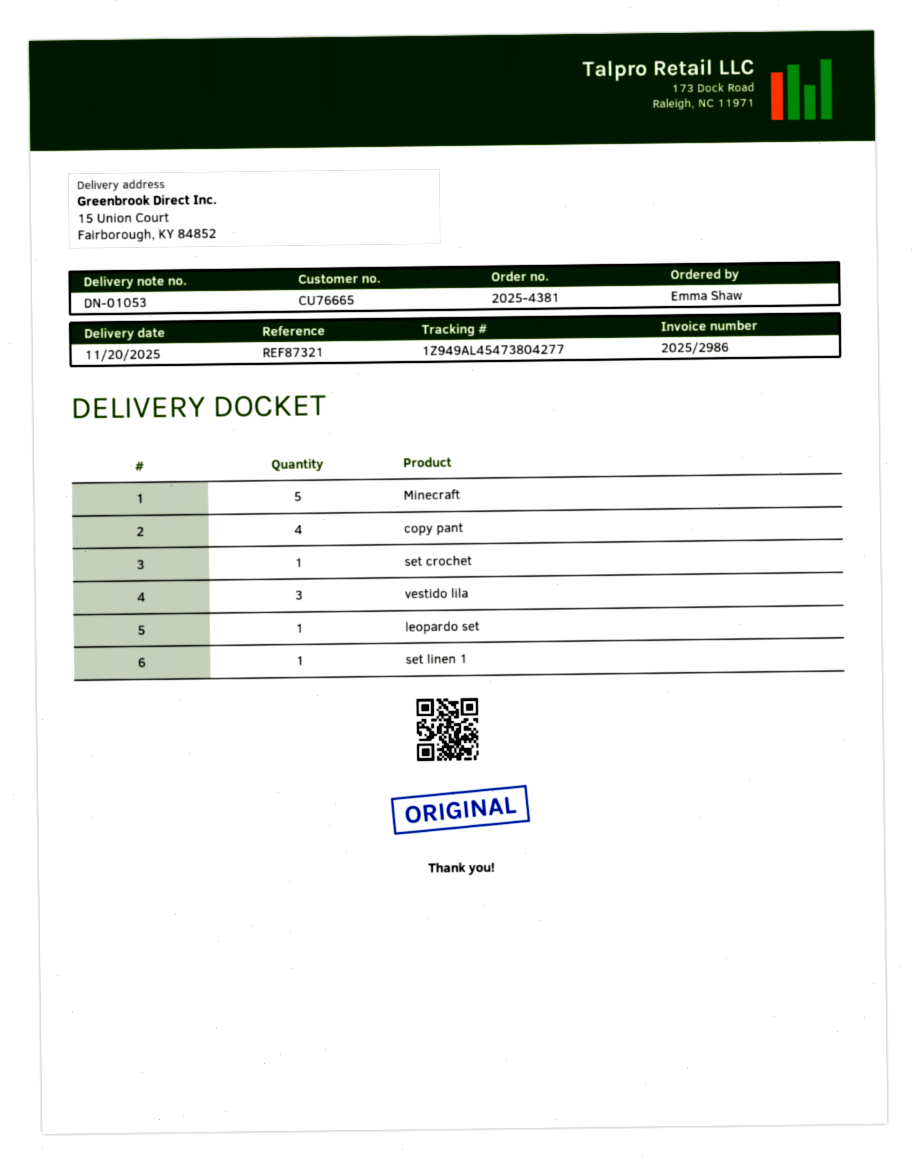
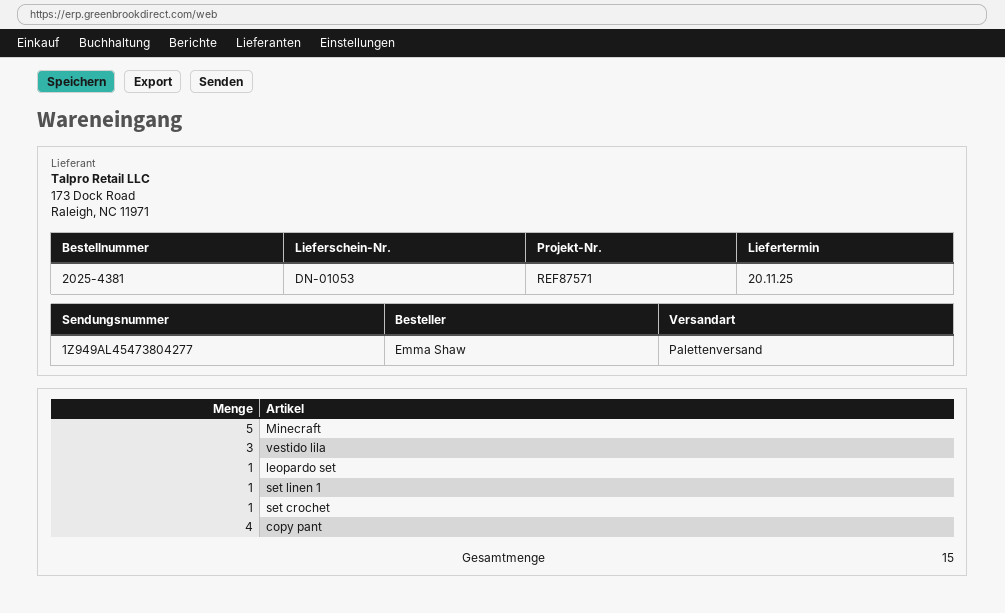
reference: REF87321 -> REF87571

